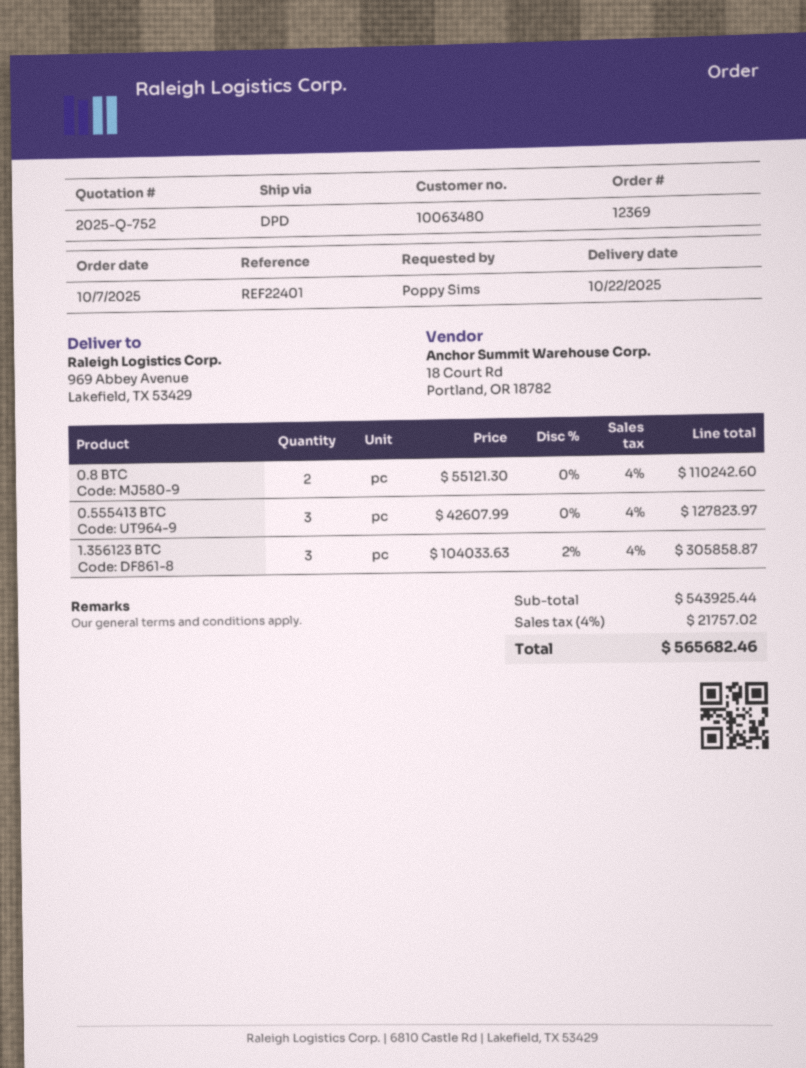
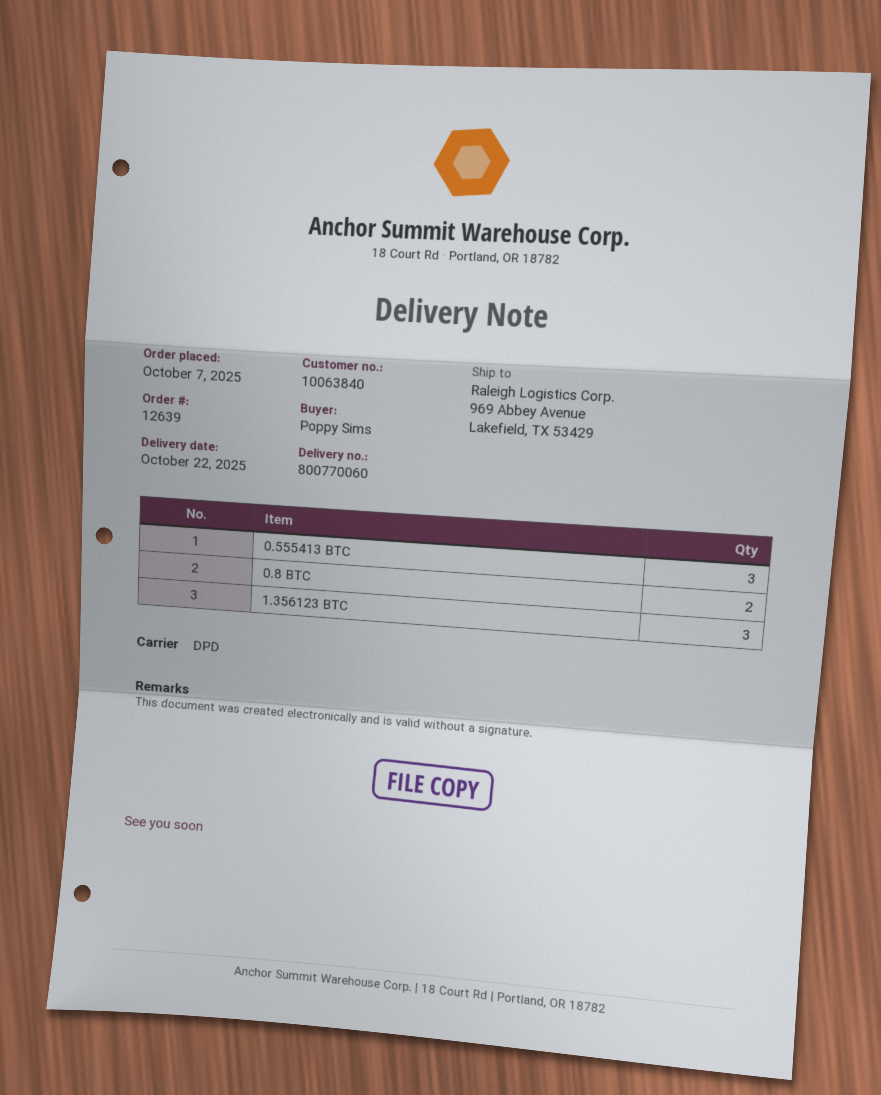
order number: 12369 -> 12639
customer number: 10063480 -> 10063840

